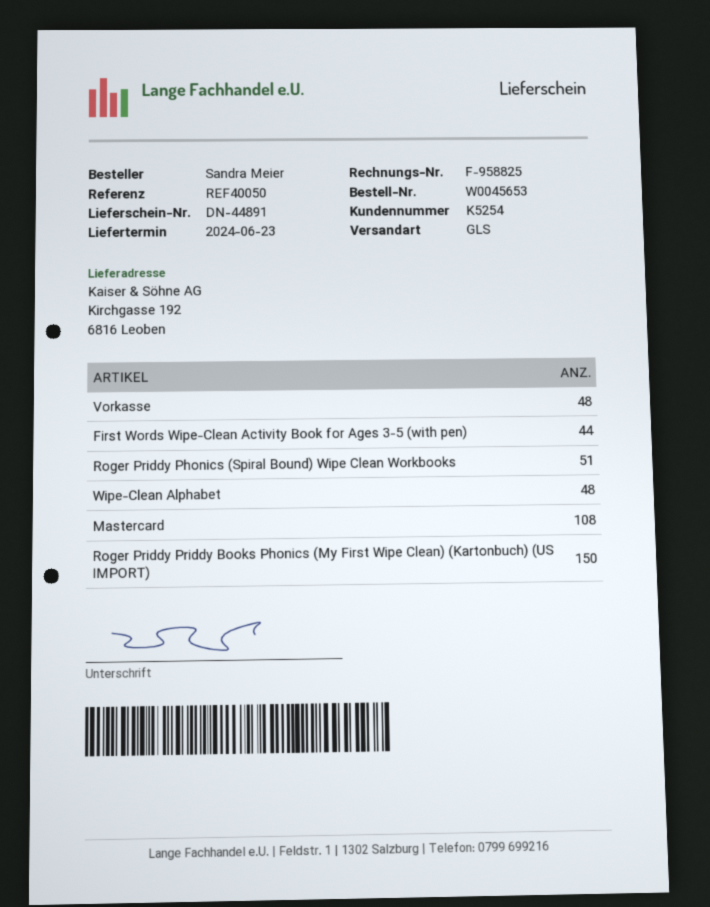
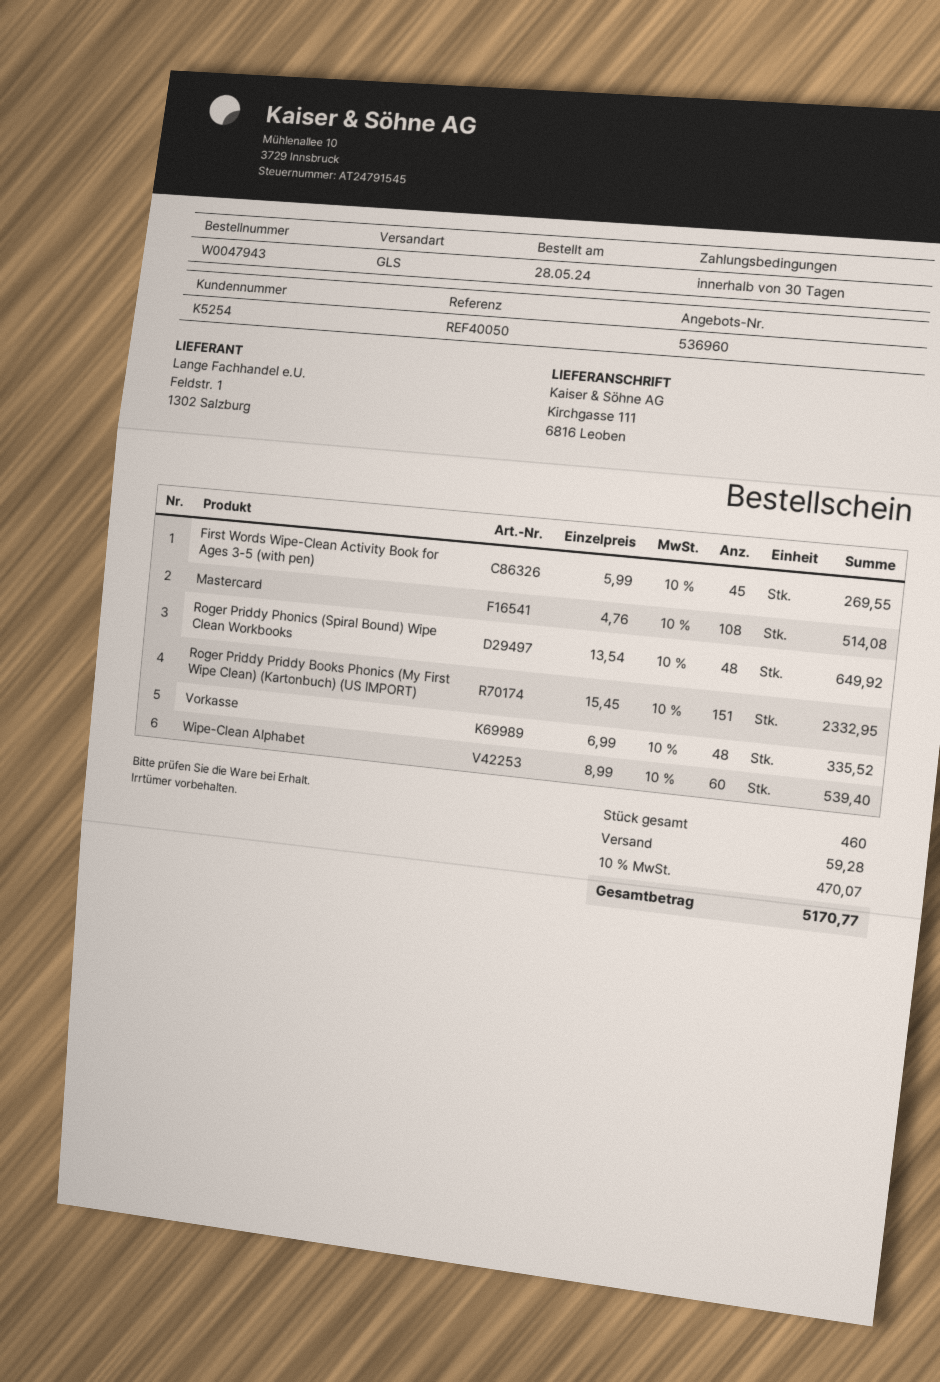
order number: W0045653 -> W0047943
ship to: Kirchgasse 192, 6816 Leoben -> Kirchgasse 111, 6816 Leoben
First Words Wipe-Clean Activity Book for Ages 3-5 (with pen): 44 -> 45
Roger Priddy Phonics (Spiral Bound) Wipe Clean Workbooks: 51 -> 48
Wipe-Clean Alphabet: 48 -> 60
Roger Priddy Priddy Books Phonics (My First Wipe Clean) (Kartonbuch) (US IMPORT): 150 -> 151

